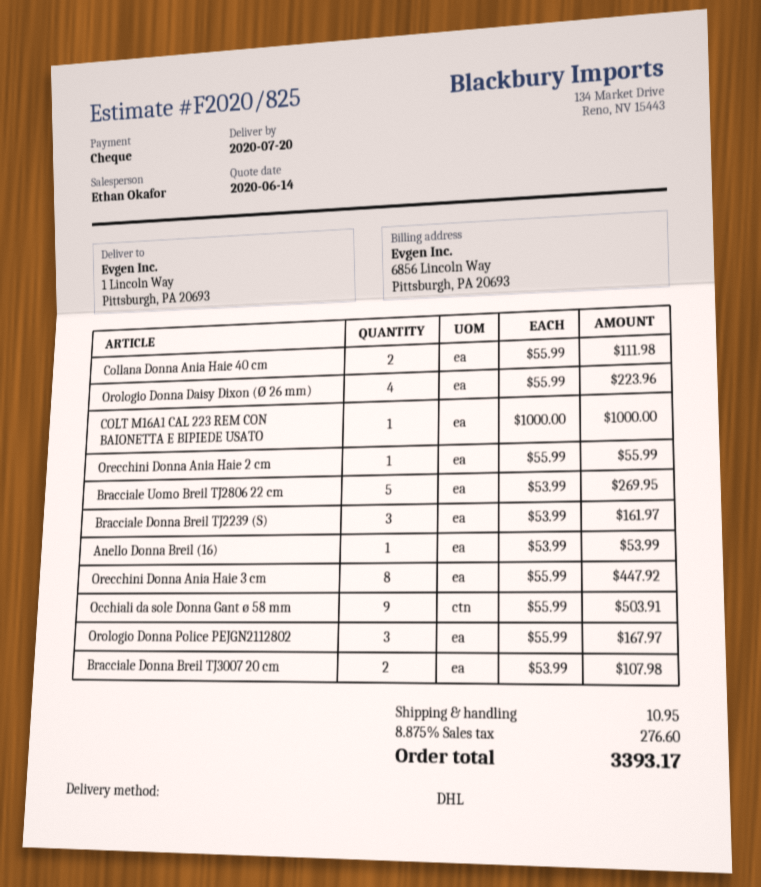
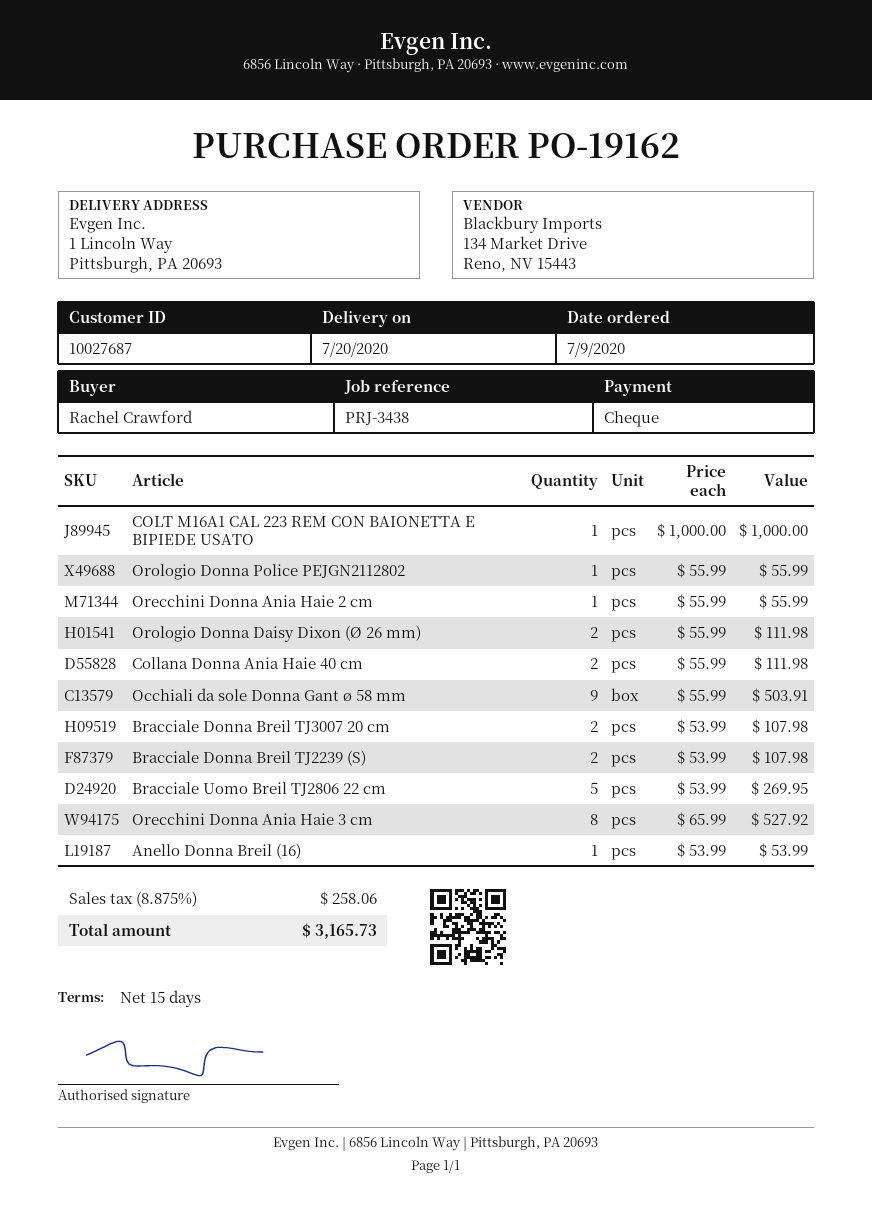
Orologio Donna Daisy Dixon (Ø 26 mm): 4 x 55.99 = 223.96 -> 2 x 55.99 = 111.98
Bracciale Donna Breil TJ2239 (S): 3 x 53.99 = 161.97 -> 2 x 53.99 = 107.98
Orecchini Donna Ania Haie 3 cm: 8 x 55.99 = 447.92 -> 8 x 65.99 = 527.92
Orologio Donna Police PEJGN2112802: 3 x 55.99 = 167.97 -> 1 x 55.99 = 55.99
shipping: 10.95 -> none
tax: 8.875% = 276.60 -> 8.875% = 258.06
total: 3393.17 -> 3165.73

